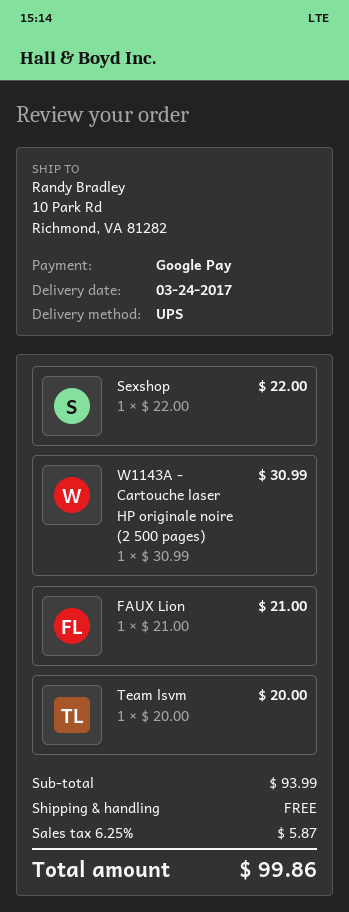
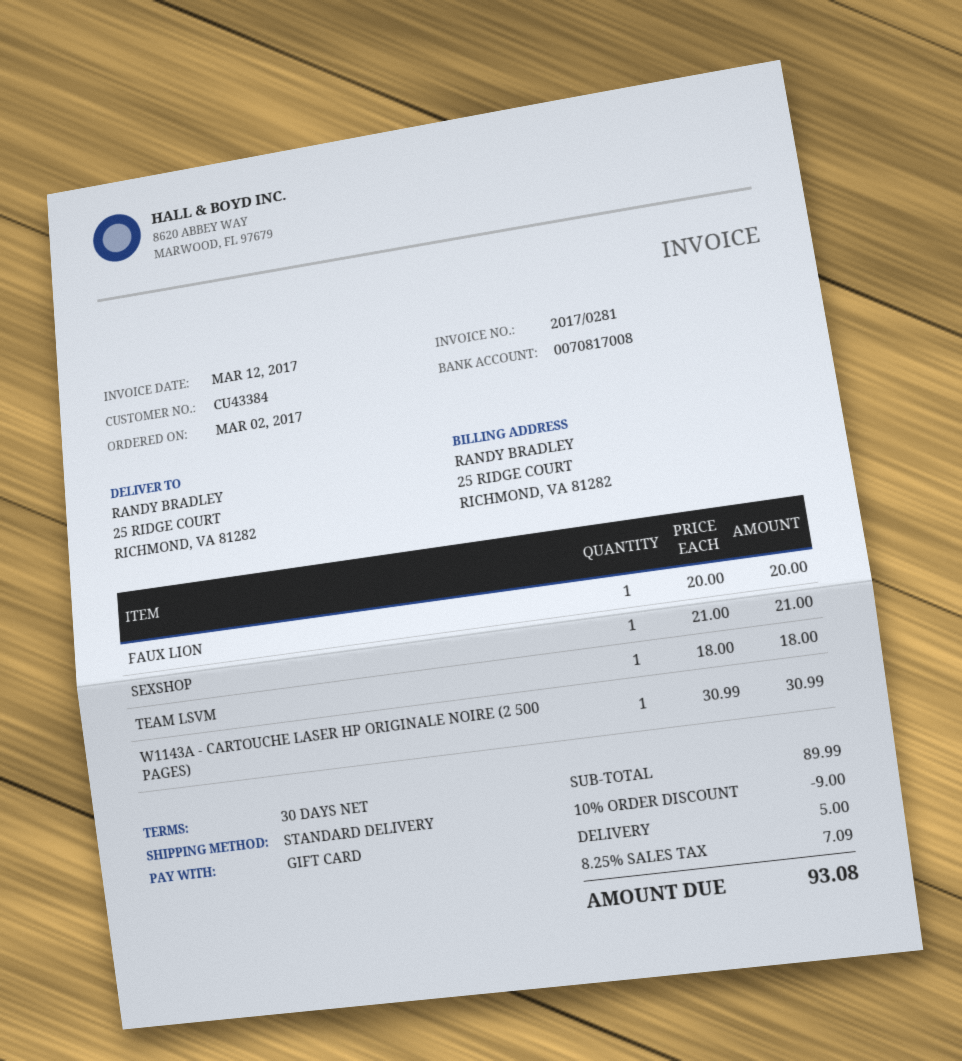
payment method: Google Pay -> gift card
shipping method: UPS -> standard
ship to: 10 Park Rd, Richmond, VA 81282 -> 25 RIDGE COURT, RICHMOND, VA 81282
Sexshop: 1 x 22.00 = 22.00 -> 1 x 21.00 = 21.00
FAUX Lion: 1 x 21.00 = 21.00 -> 1 x 20.00 = 20.00
Team lsvm: 1 x 20.00 = 20.00 -> 1 x 18.00 = 18.00
subtotal: 93.99 -> 89.99
discount: none -> 10% = 9.00
shipping: 0.00 -> 5.00
tax: 6.25% = 5.87 -> 8.25% = 7.09
total: 99.86 -> 93.08

